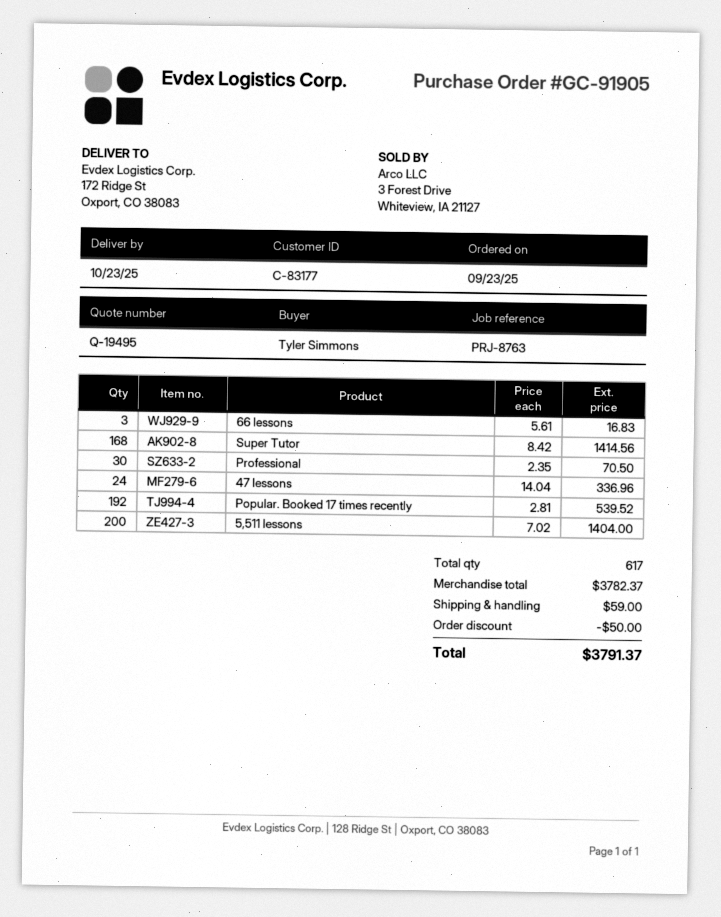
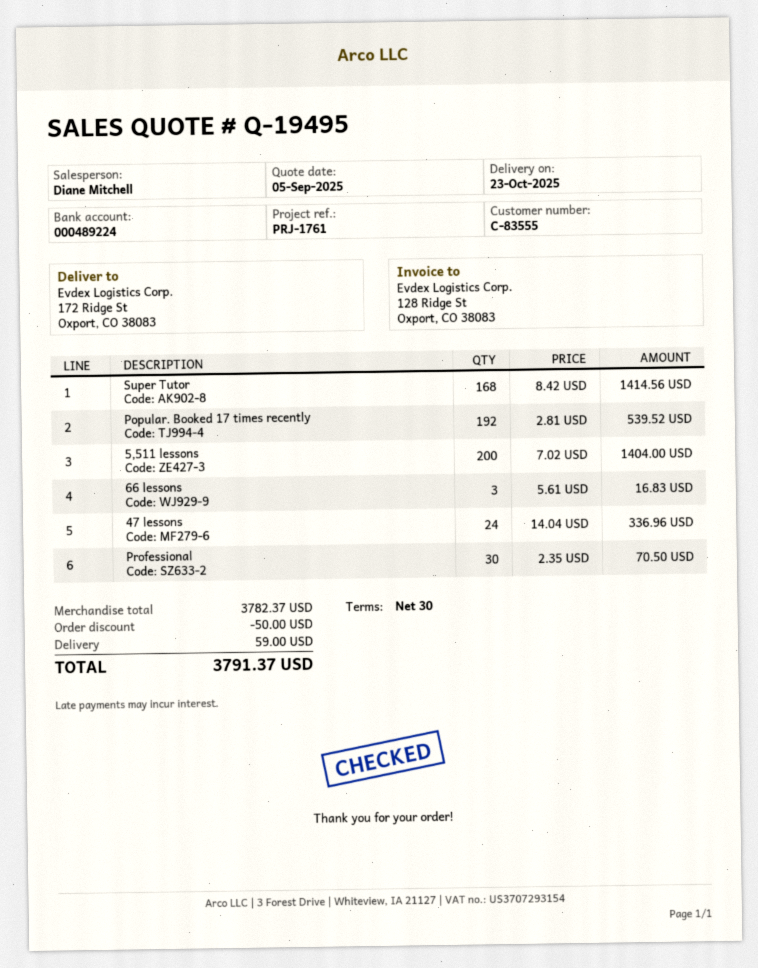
customer number: C-83177 -> C-83555
reference: PRJ-8763 -> PRJ-1761

